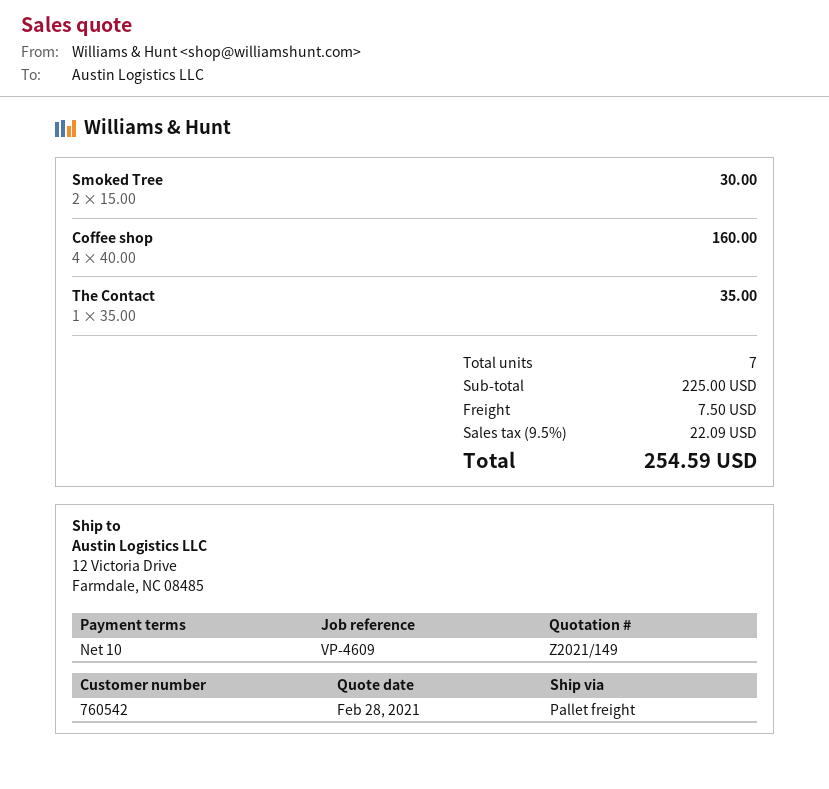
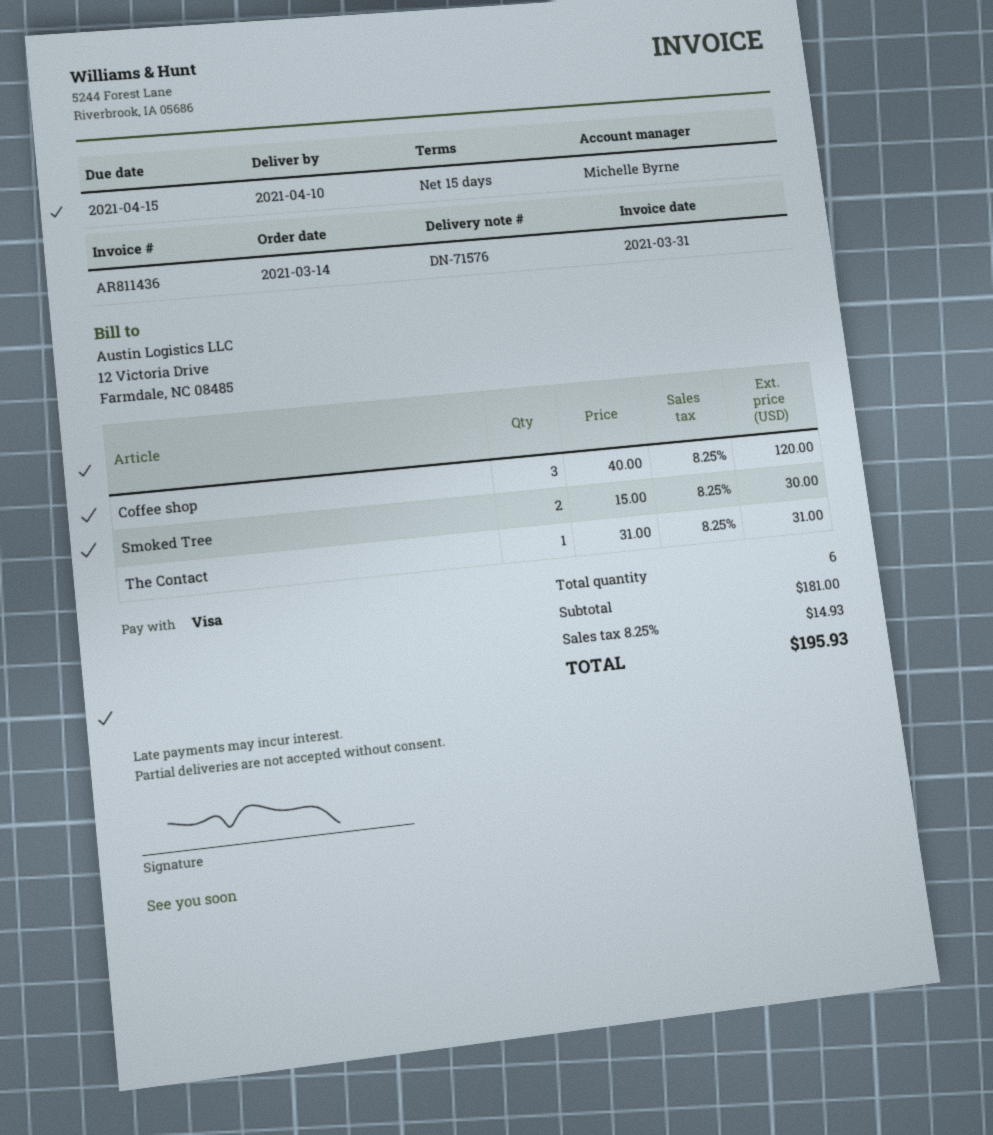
payment terms: 10 days -> 15 days
Coffee shop: 4 x 40.00 = 160.00 -> 3 x 40.00 = 120.00
The Contact: 1 x 35.00 = 35.00 -> 1 x 31.00 = 31.00
total quantity: 7 -> 6
subtotal: 225.00 -> 181.00
shipping: 7.50 -> none
tax: 9.5% = 22.09 -> 8.25% = 14.93
total: 254.59 -> 195.93

